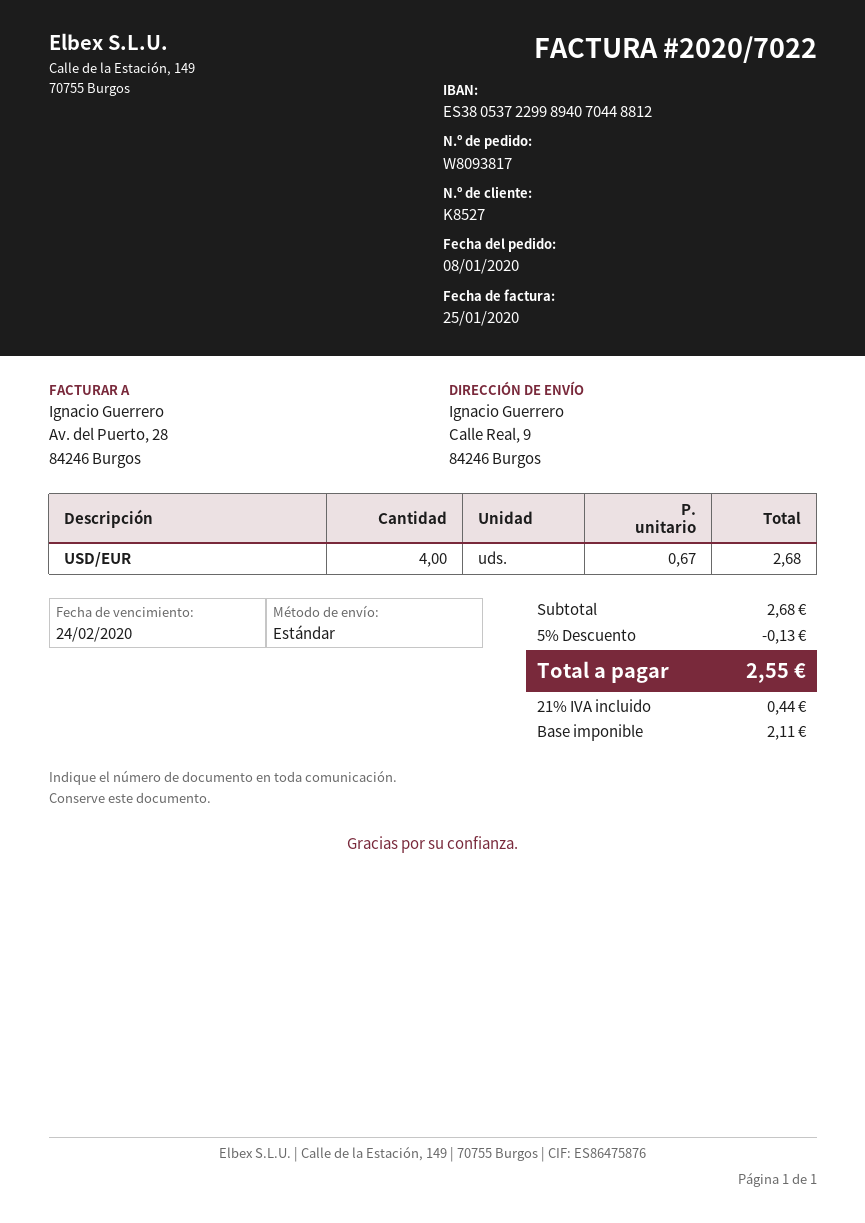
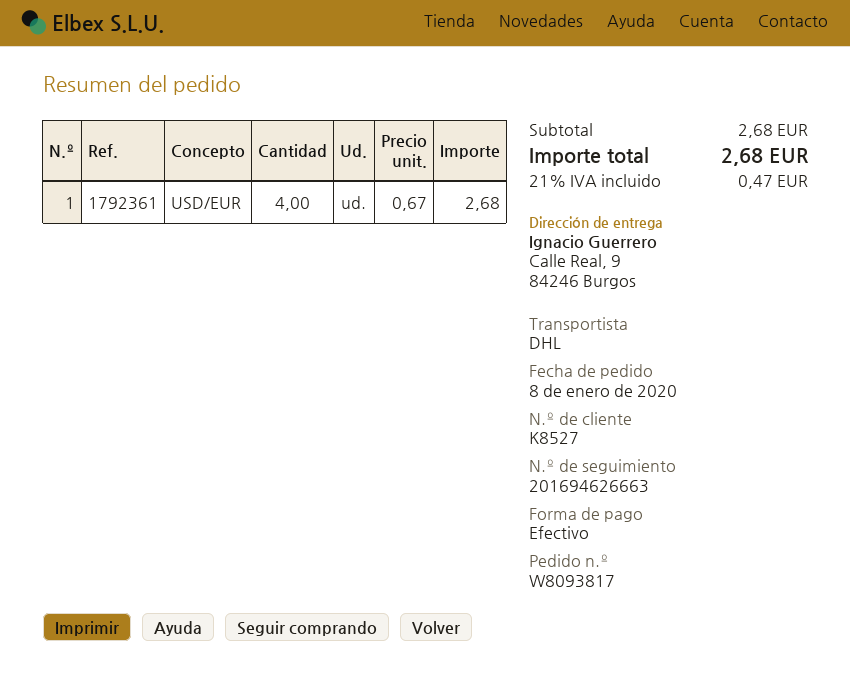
shipping method: standard -> DHL
discount: 5% = 0.13 -> none
tax: 21% = 0.44 -> 21% = 0.47
total: 2.55 -> 2.68

